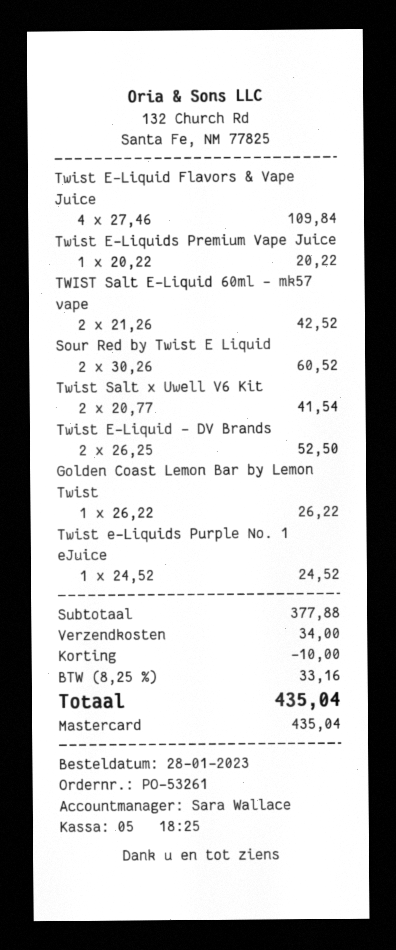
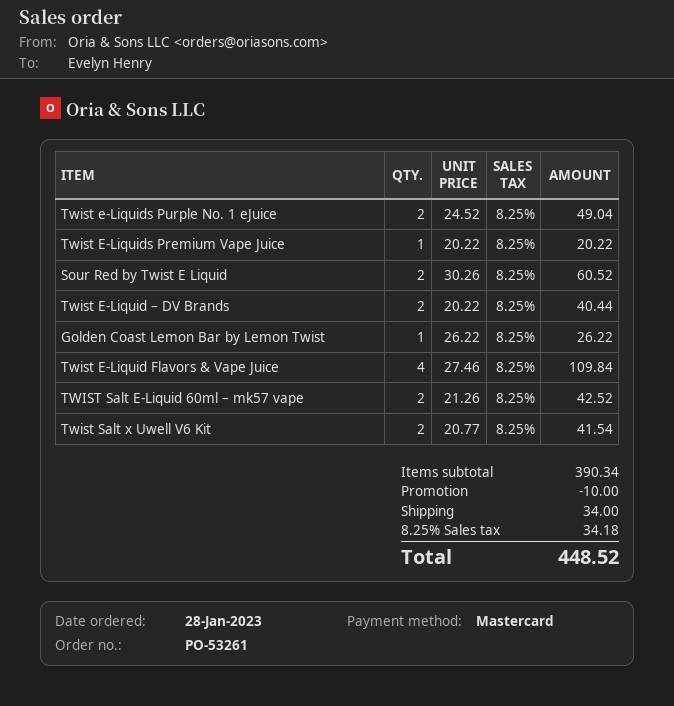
Twist E-Liquid – DV Brands: 2 x 26.25 = 52.50 -> 2 x 20.22 = 40.44
Twist e-Liquids Purple No. 1 eJuice: 1 x 24.52 = 24.52 -> 2 x 24.52 = 49.04
subtotal: 377.88 -> 390.34
tax: 8.25% = 33.16 -> 8.25% = 34.18
total: 435.04 -> 448.52

